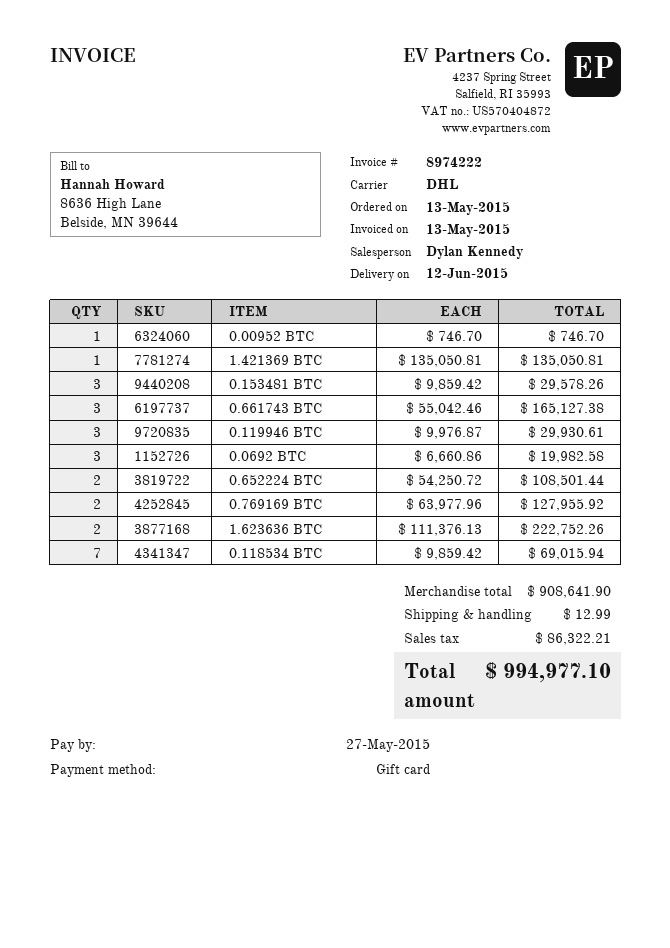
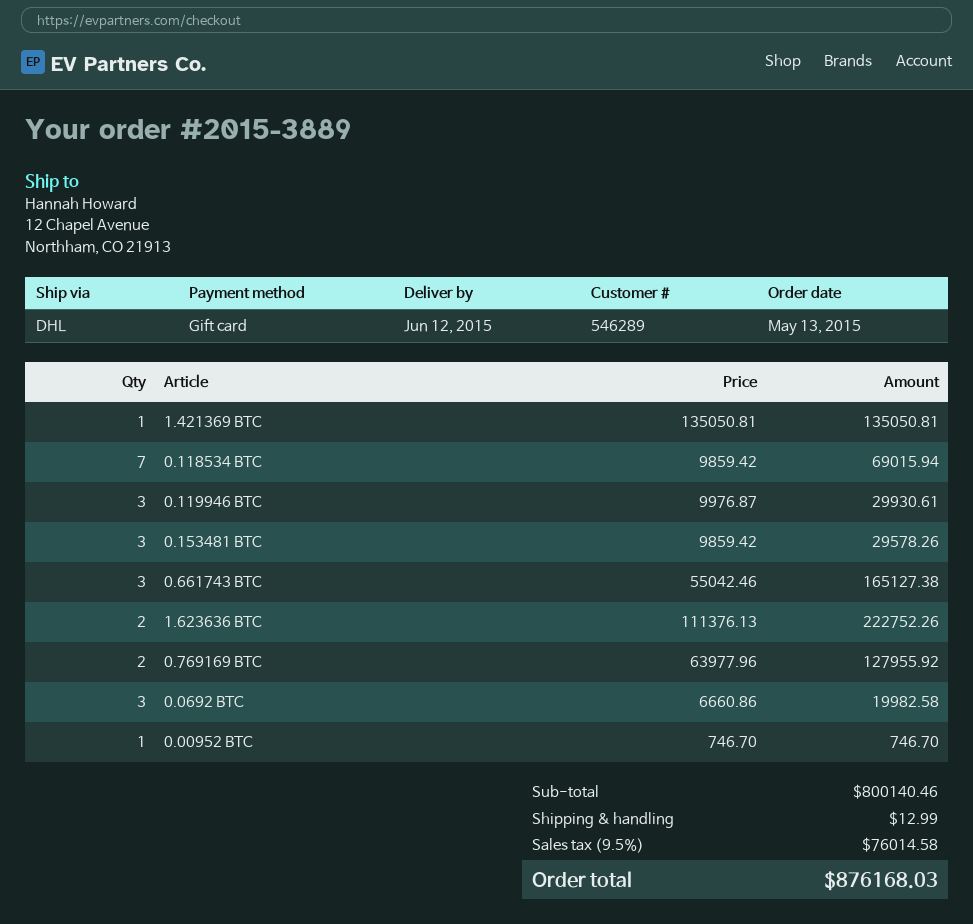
0.652224 BTC: 2 x 54250.72 = 108501.44 -> none
subtotal: 908641.90 -> 800140.46
tax: 86322.21 -> 76014.58
total: 994977.10 -> 876168.03

